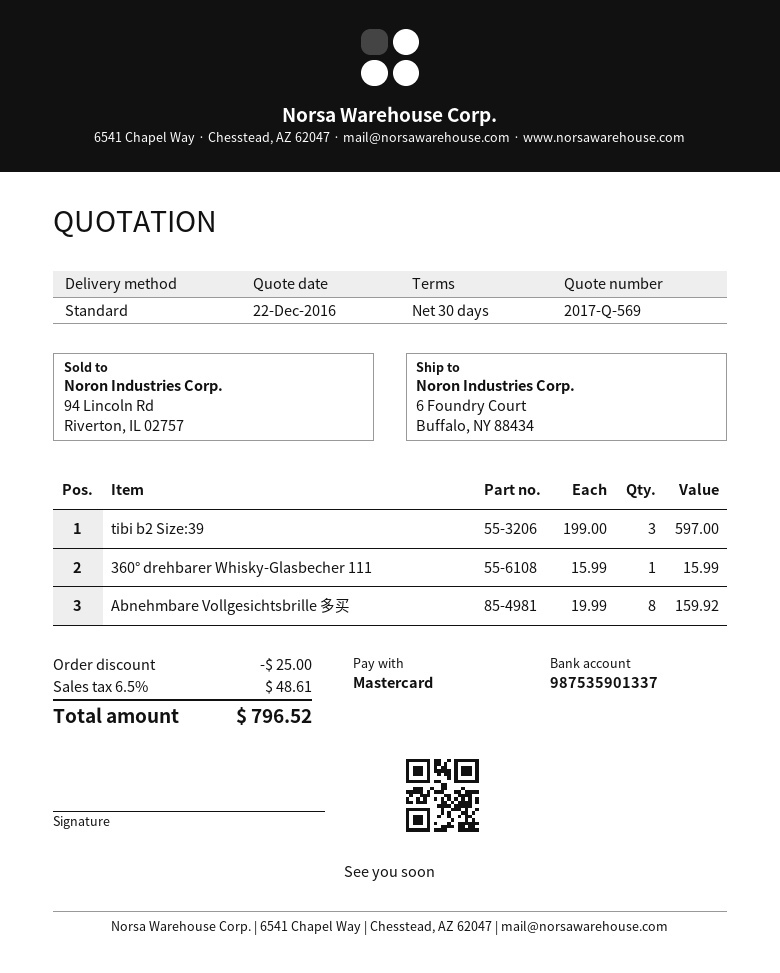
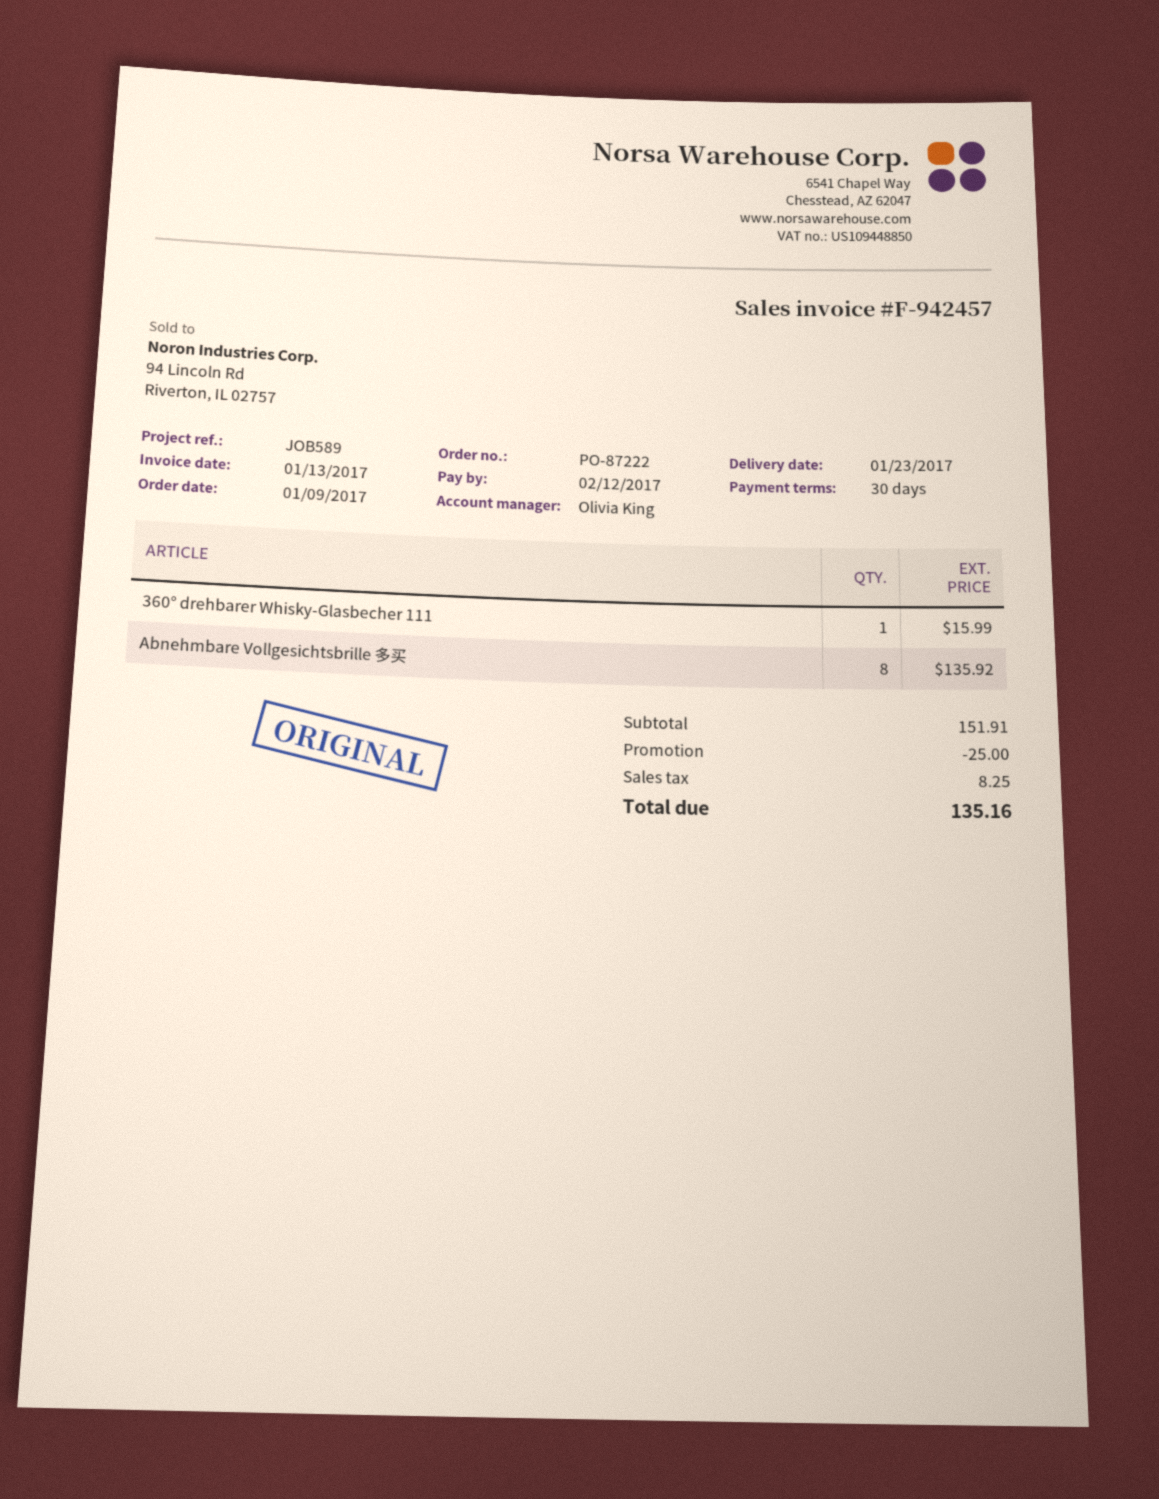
tibi b2 Size:39: 3 for 597.00 -> none
Abnehmbare Vollgesichtsbrille 多买: 8 for 159.92 -> 8 for 135.92
tax: 48.61 -> 8.25
total: 796.52 -> 135.16

